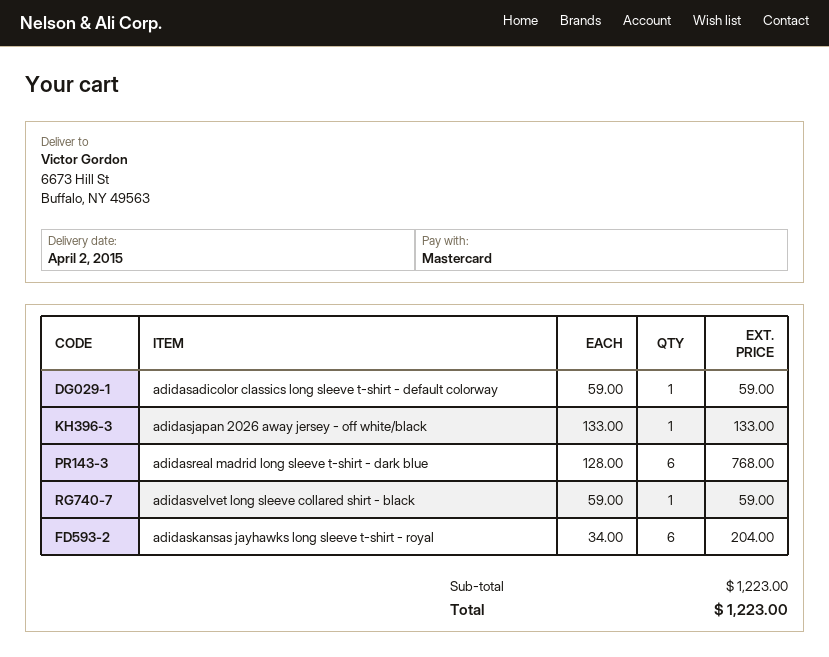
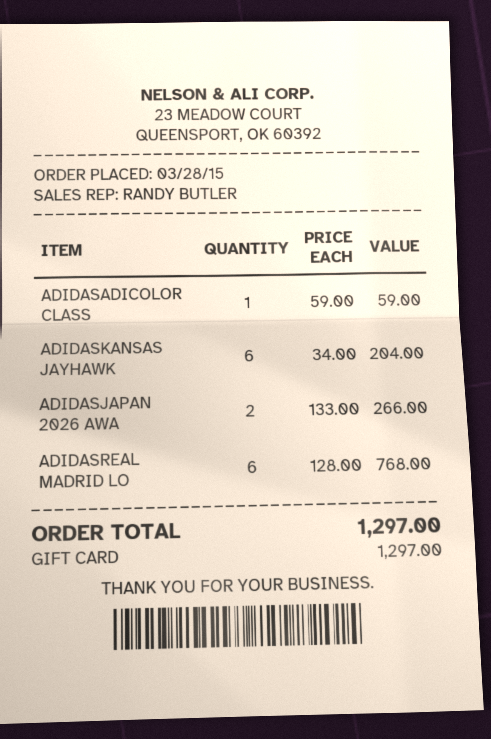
payment method: Mastercard -> gift card
adidasjapan 2026 away jersey - off white/black: 1 x 133.00 = 133.00 -> 2 x 133.00 = 266.00
adidasvelvet long sleeve collared shirt - black: 1 x 59.00 = 59.00 -> none
total: 1223.00 -> 1297.00

